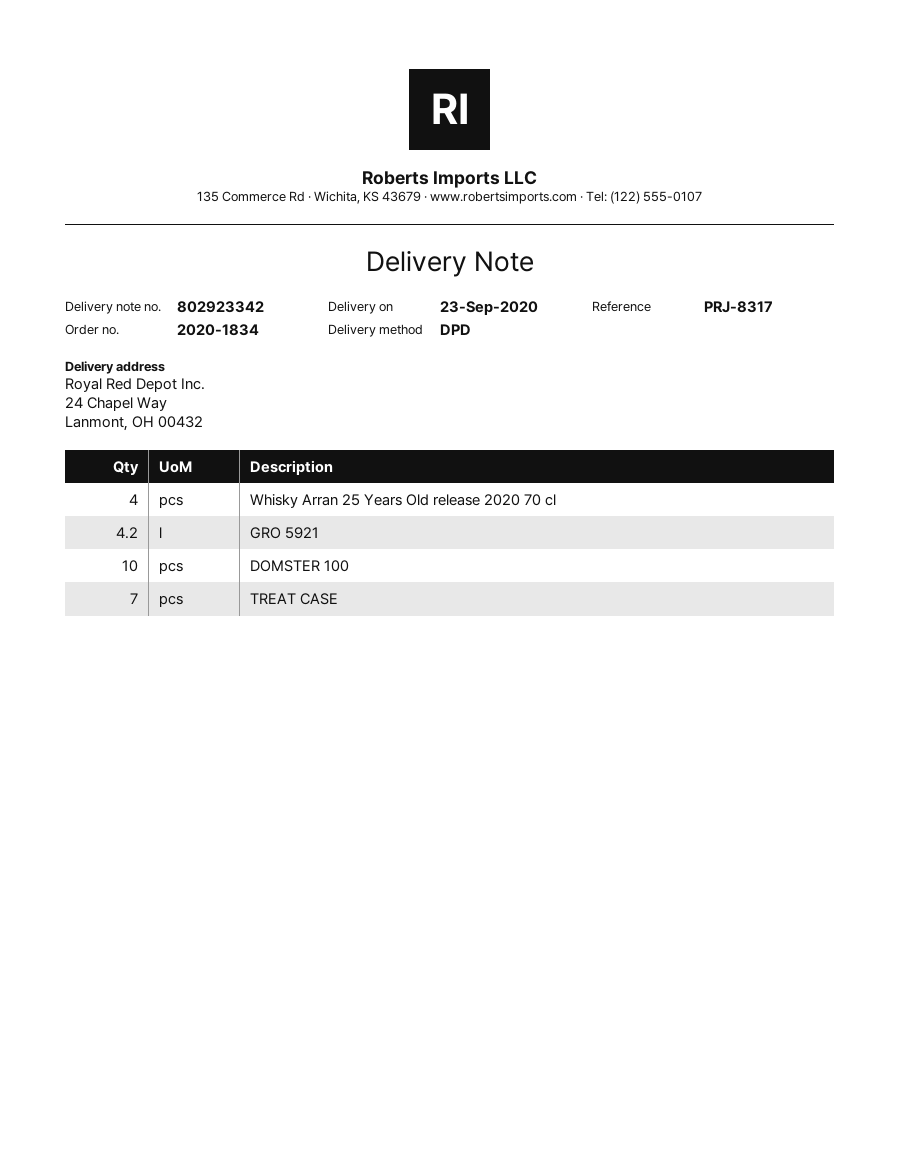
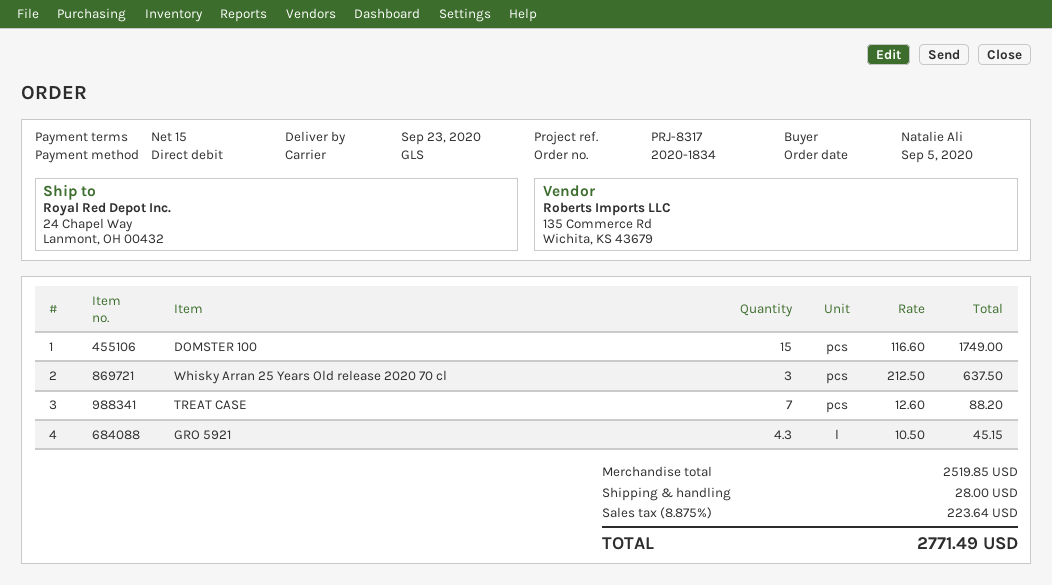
shipping method: DPD -> GLS
Whisky Arran 25 Years Old release 2020 70 cl: 4 -> 3
GRO 5921: 4.2 -> 4.3
DOMSTER 100: 10 -> 15

